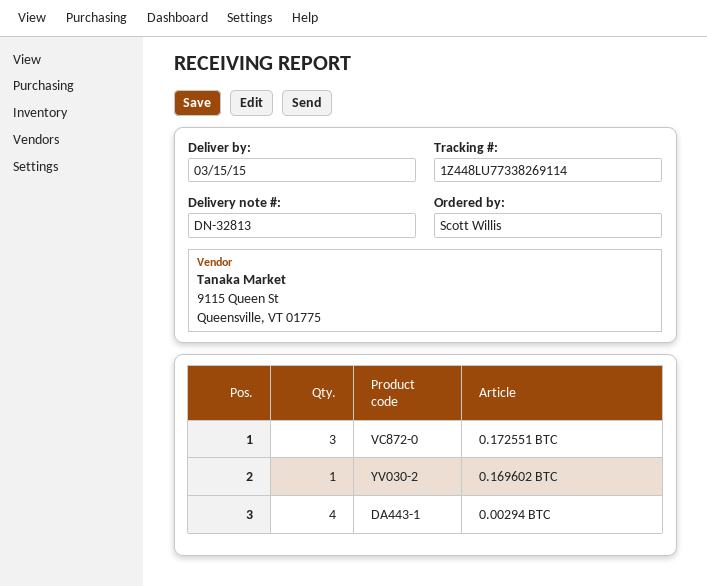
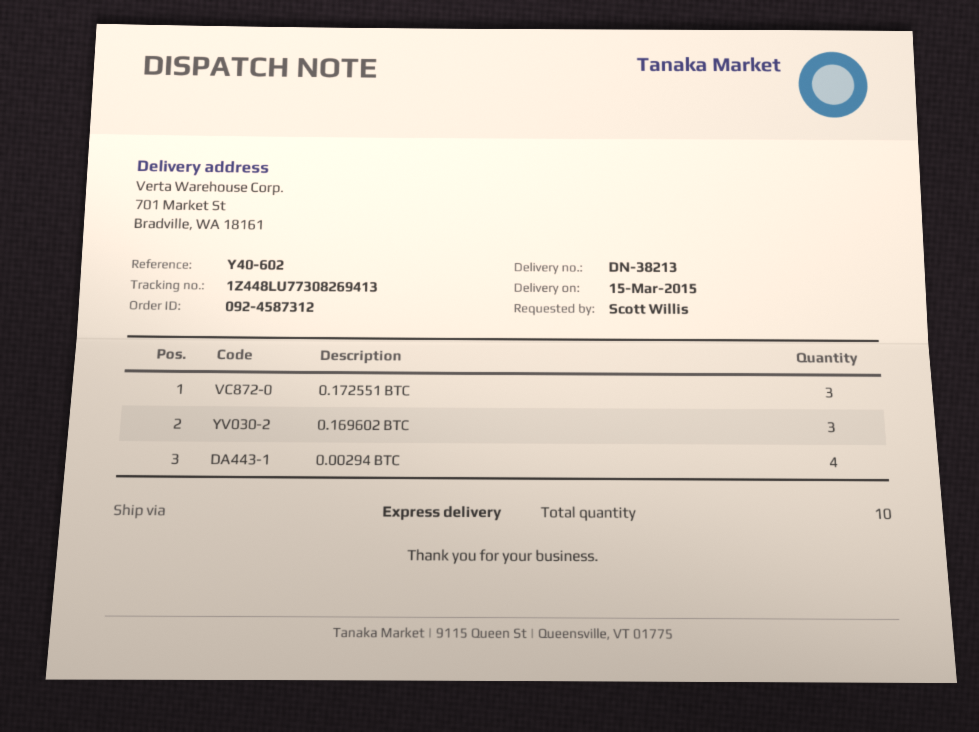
delivery note number: DN-32813 -> DN-38213
tracking number: 1Z448LU77338269114 -> 1Z448LU77308269413
0.169602 BTC: 1 -> 3

